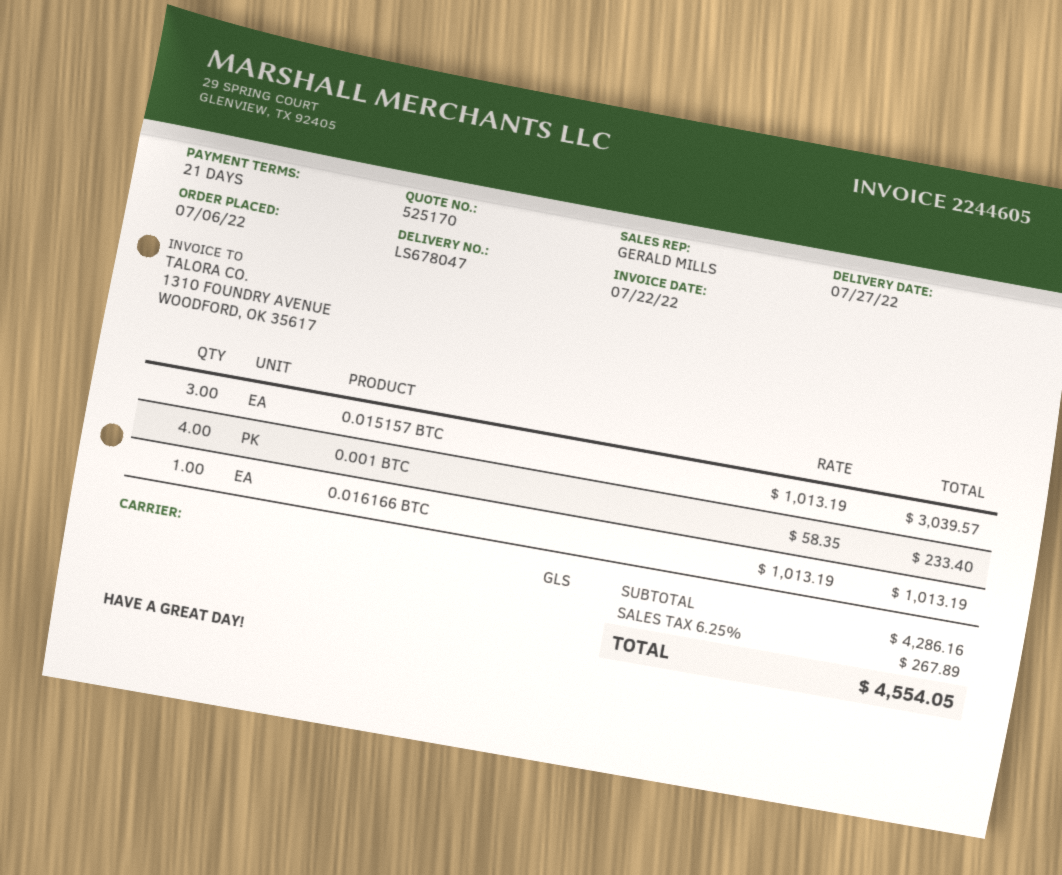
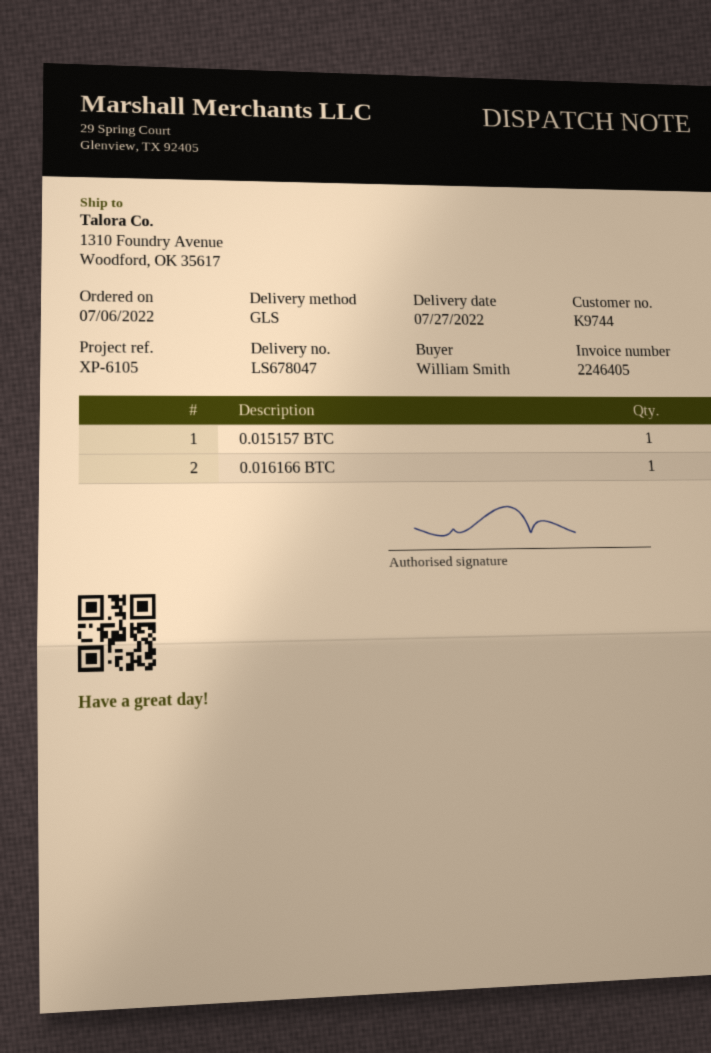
invoice number: 2244605 -> 2246405
0.015157 BTC: 3 -> 1
0.001 BTC: 4 -> none

